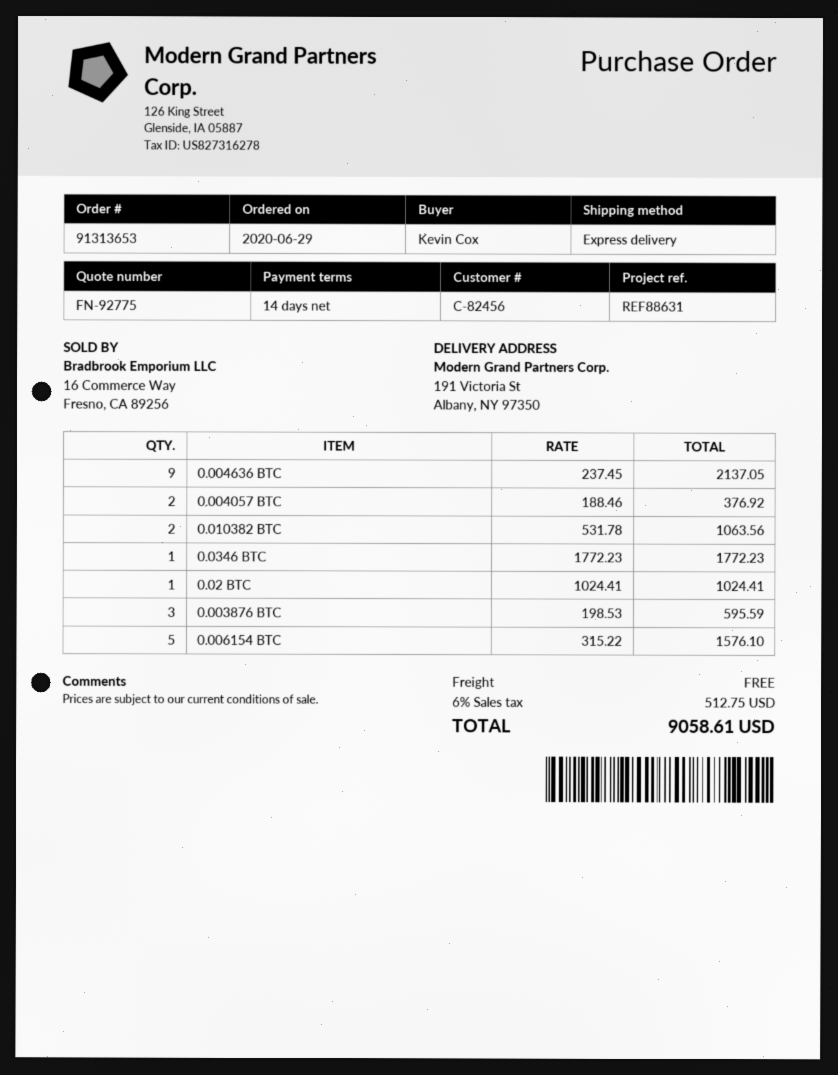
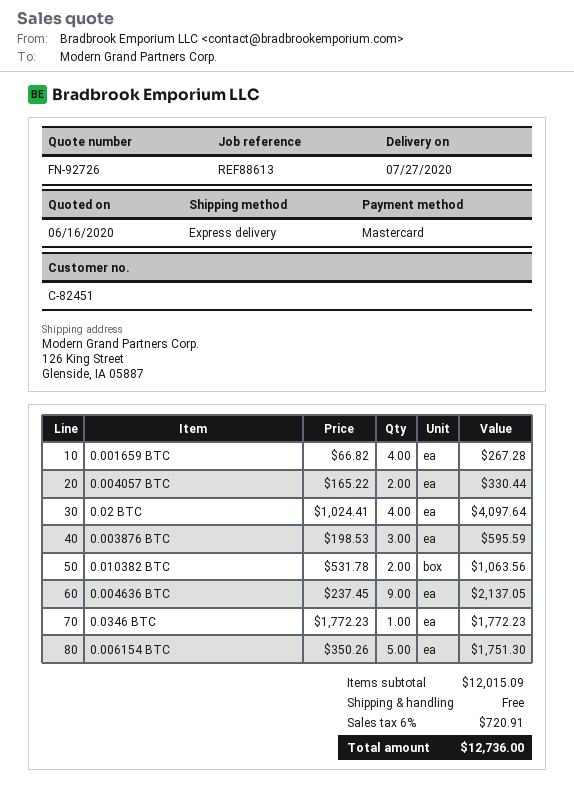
quote number: FN-92775 -> FN-92726
customer number: C-82456 -> C-82451
reference: REF88631 -> REF88613
ship to: 191 Victoria St, Albany, NY 97350 -> 126 King Street, Glenside, IA 05887
0.004057 BTC: 2 x 188.46 = 376.92 -> 2 x 165.22 = 330.44
0.02 BTC: 1 x 1024.41 = 1024.41 -> 4 x 1024.41 = 4097.64
0.006154 BTC: 5 x 315.22 = 1576.10 -> 5 x 350.26 = 1751.30
0.001659 BTC: none -> 4 x 66.82 = 267.28
tax: 6% = 512.75 -> 6% = 720.91
total: 9058.61 -> 12736.00

